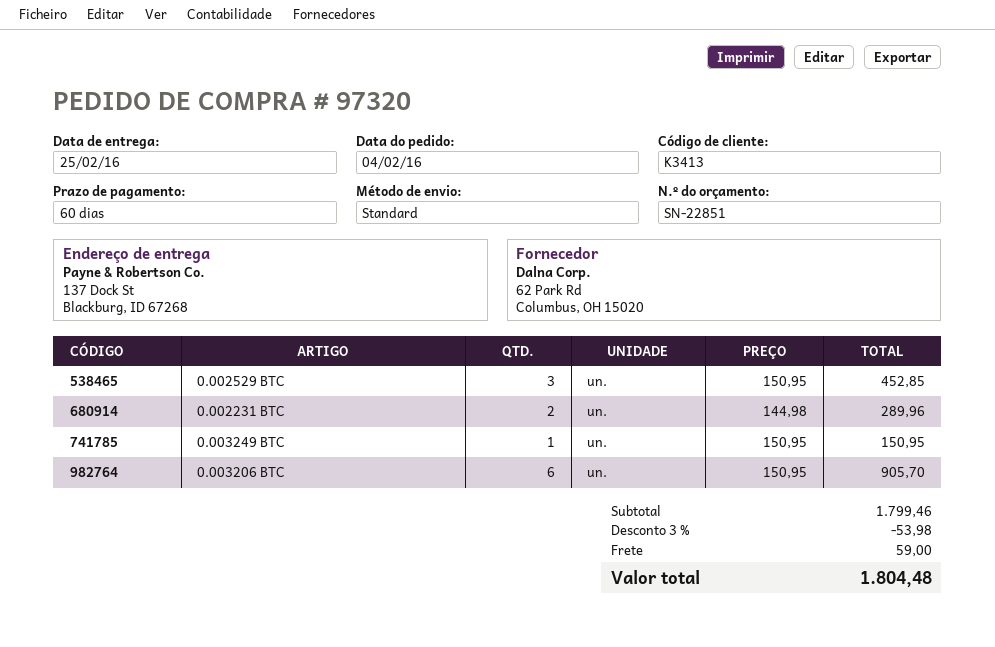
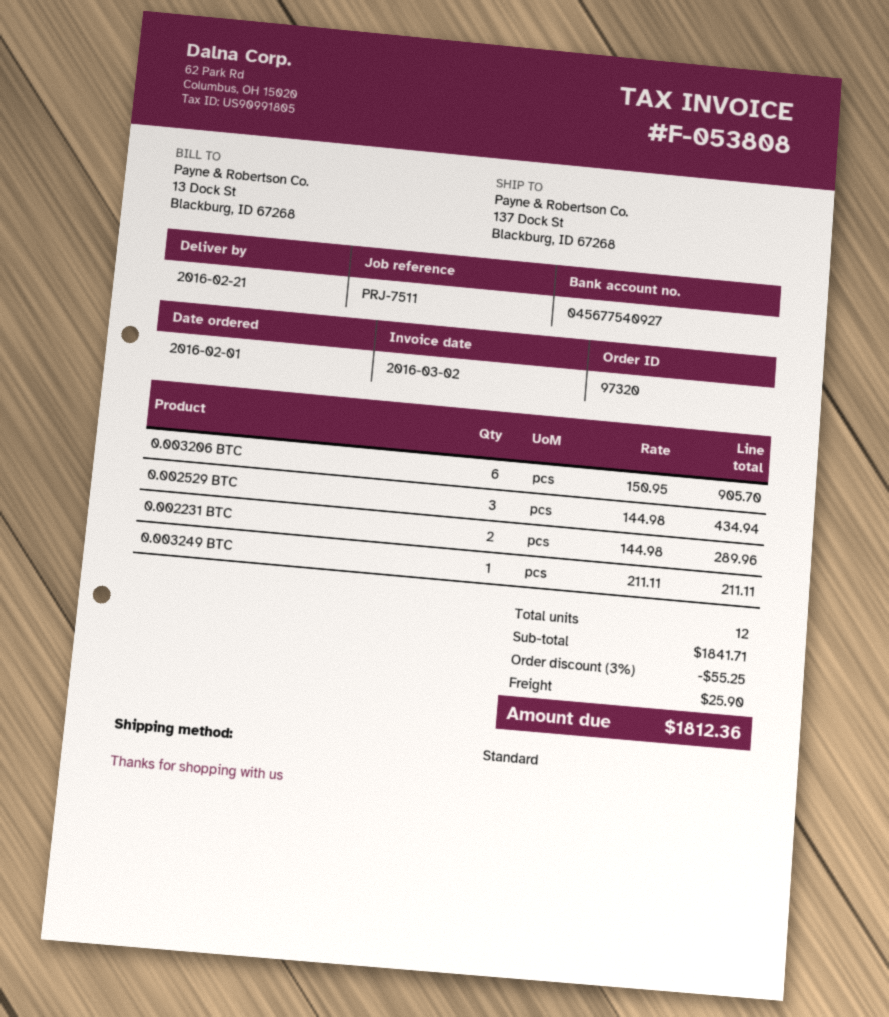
order date: 2016-02-04 -> 2016-02-01
delivery date: 2016-02-25 -> 2016-02-21
0.002529 BTC: 3 x 150.95 = 452.85 -> 3 x 144.98 = 434.94
0.003249 BTC: 1 x 150.95 = 150.95 -> 1 x 211.11 = 211.11
subtotal: 1799.46 -> 1841.71
discount: 3% = 53.98 -> 3% = 55.25
shipping: 59.00 -> 25.90
total: 1804.48 -> 1812.36

